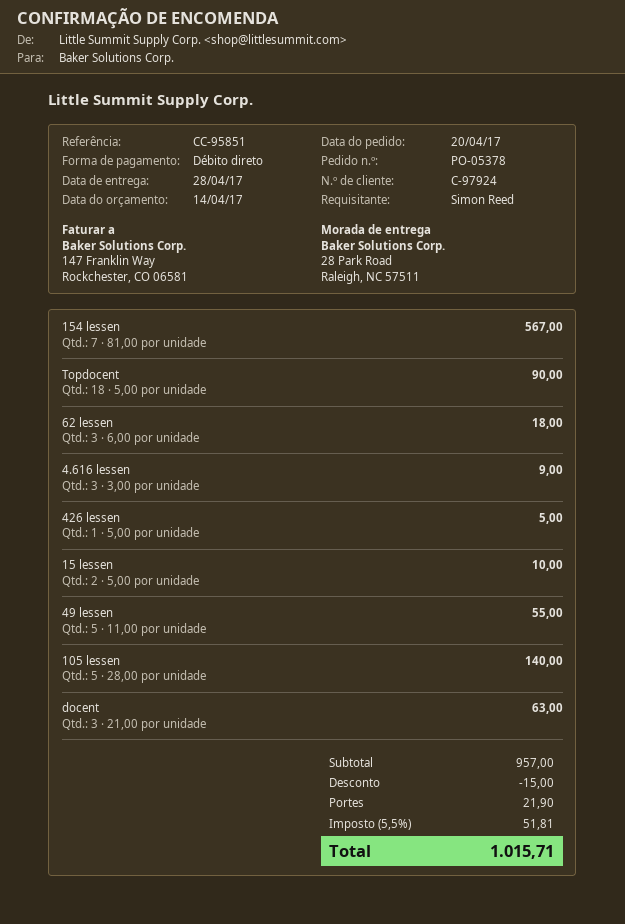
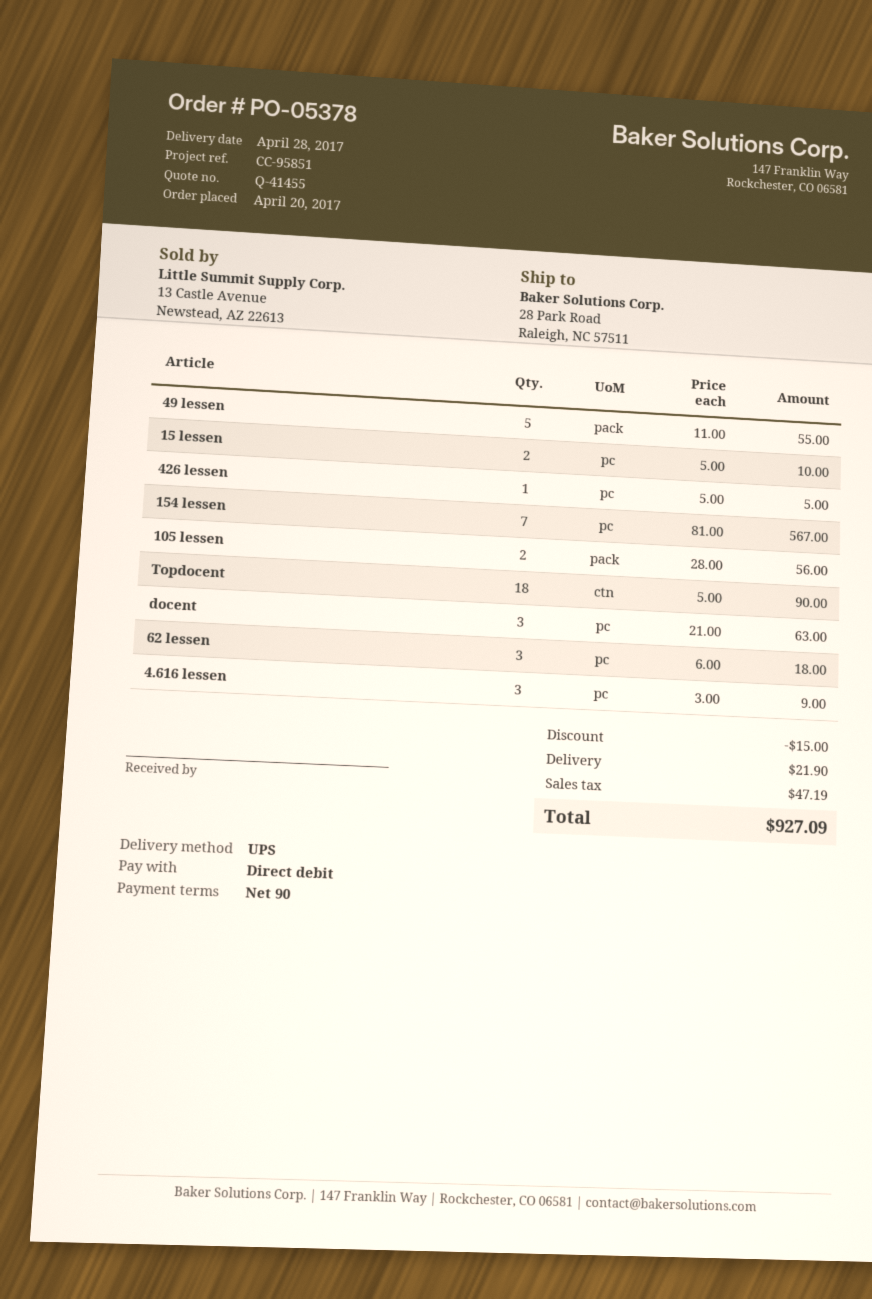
105 lessen: 5 x 28.00 = 140.00 -> 2 x 28.00 = 56.00
tax: 51.81 -> 47.19
total: 1015.71 -> 927.09

